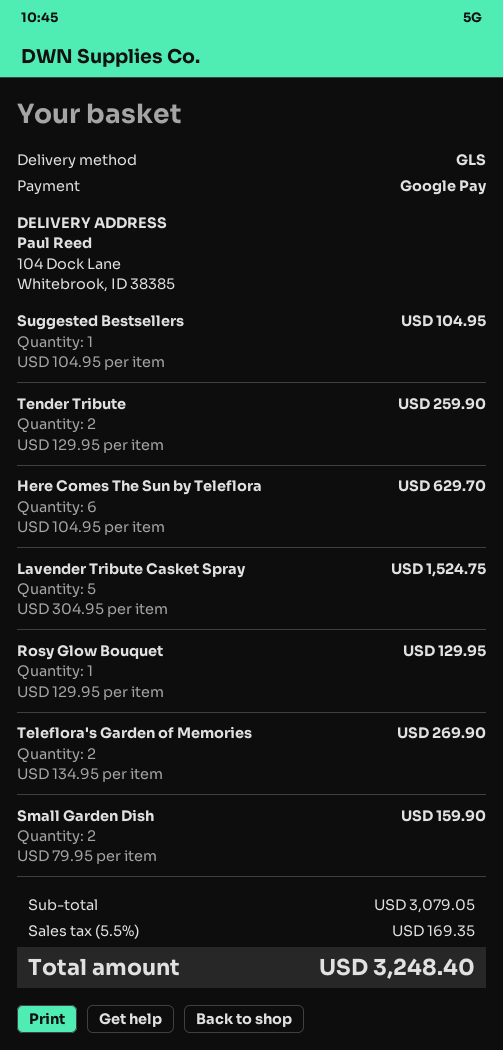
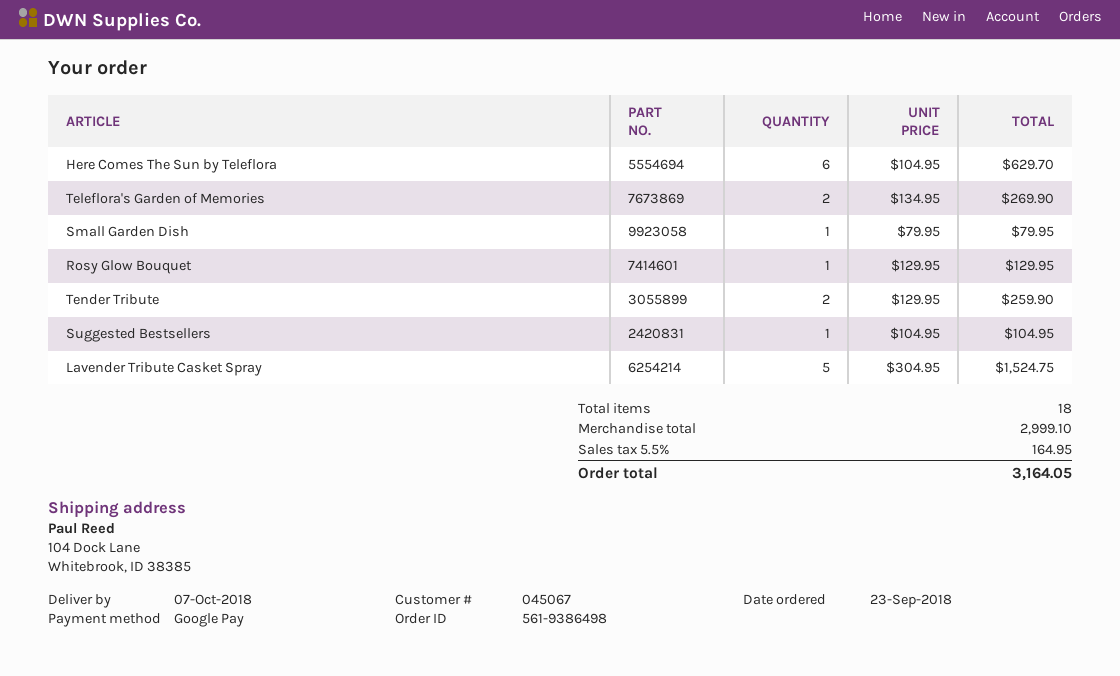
Small Garden Dish: 2 x 79.95 = 159.90 -> 1 x 79.95 = 79.95
subtotal: 3079.05 -> 2999.10
tax: 5.5% = 169.35 -> 5.5% = 164.95
total: 3248.40 -> 3164.05

